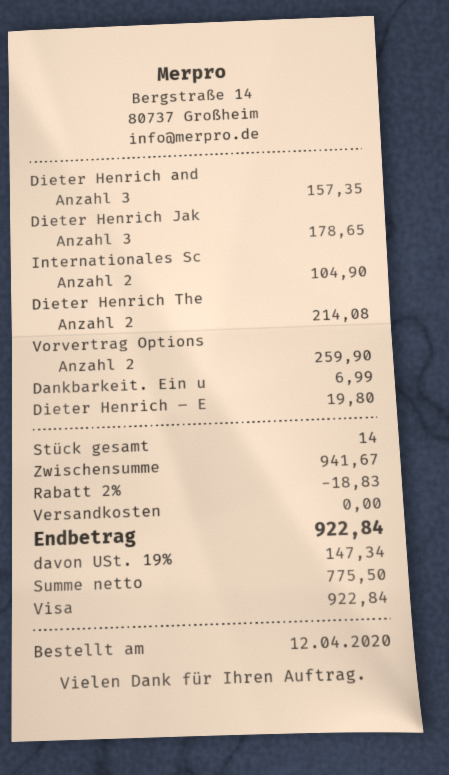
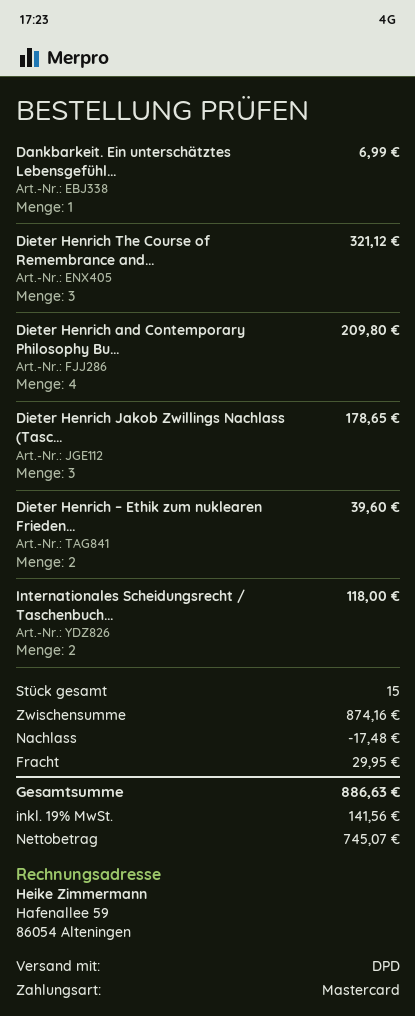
payment method: Visa -> Mastercard
Dieter Henrich and: 3 for 157.35 -> 4 for 209.80
Internationales Sc: 2 for 104.90 -> 2 for 118.00
Dieter Henrich The: 2 for 214.08 -> 3 for 321.12
Vorvertrag Options: 2 for 259.90 -> none
Dieter Henrich – E: 1 for 19.80 -> 2 for 39.60
total quantity: 14 -> 15
subtotal: 941.67 -> 874.16
discount: 18.83 -> 17.48
shipping: 0.00 -> 29.95
net: 775.50 -> 745.07
tax: 19% = 147.34 -> 19% = 141.56
total: 922.84 -> 886.63

